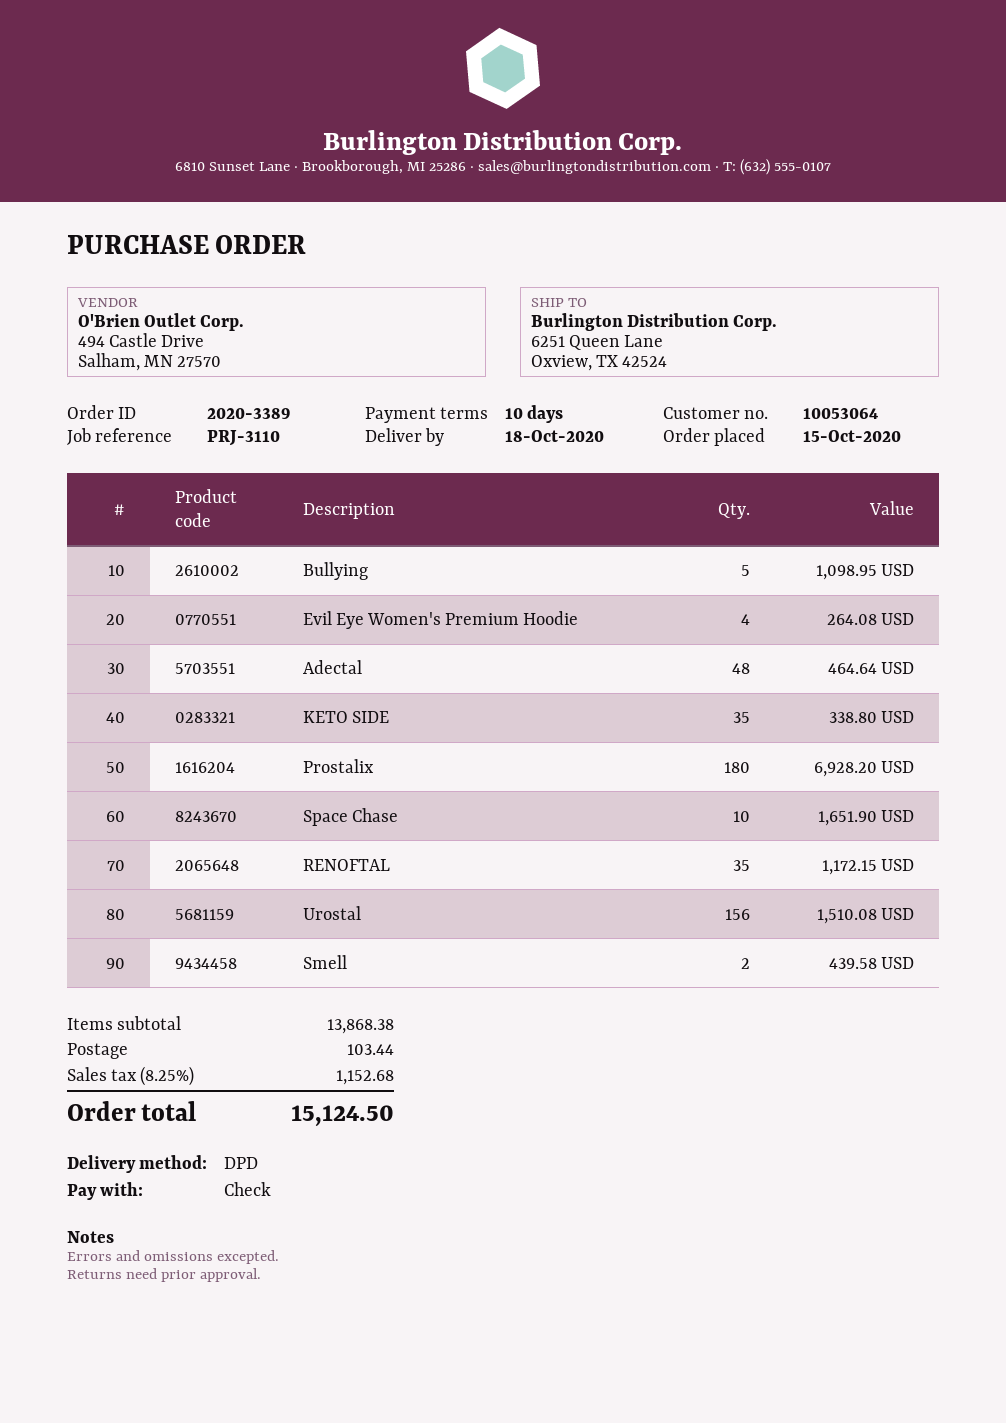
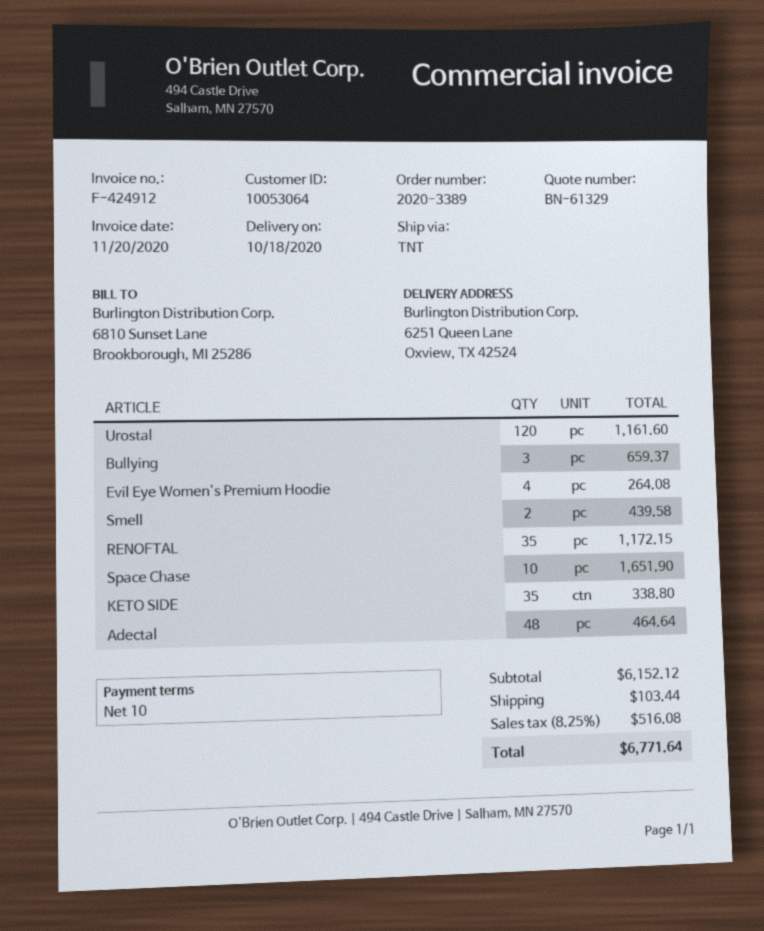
shipping method: DPD -> TNT
Bullying: 5 for 1098.95 -> 3 for 659.37
Prostalix: 180 for 6928.20 -> none
Urostal: 156 for 1510.08 -> 120 for 1161.60
subtotal: 13868.38 -> 6152.12
tax: 8.25% = 1152.68 -> 8.25% = 516.08
total: 15124.50 -> 6771.64

